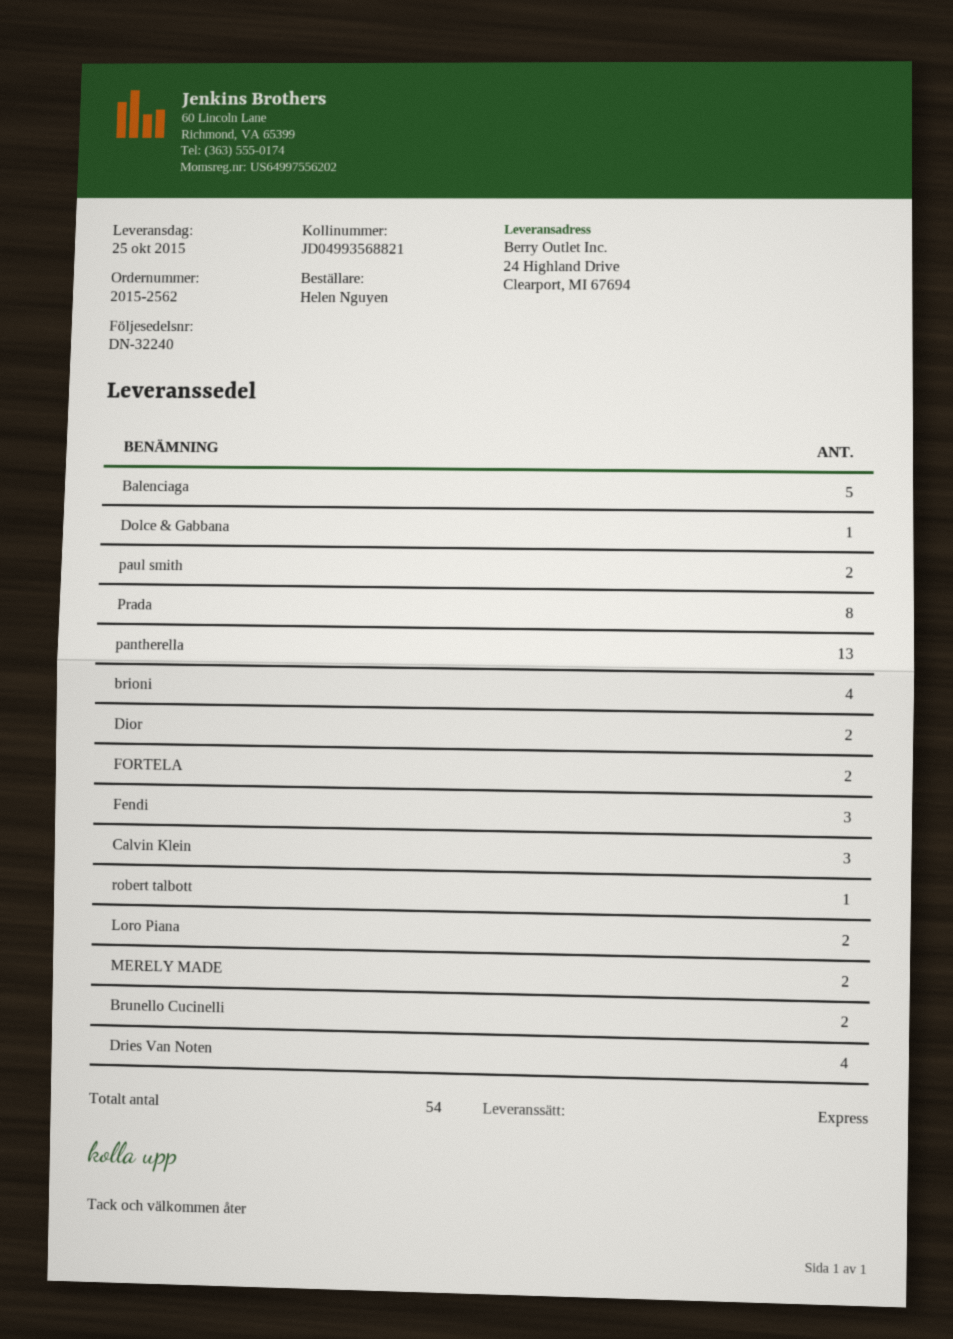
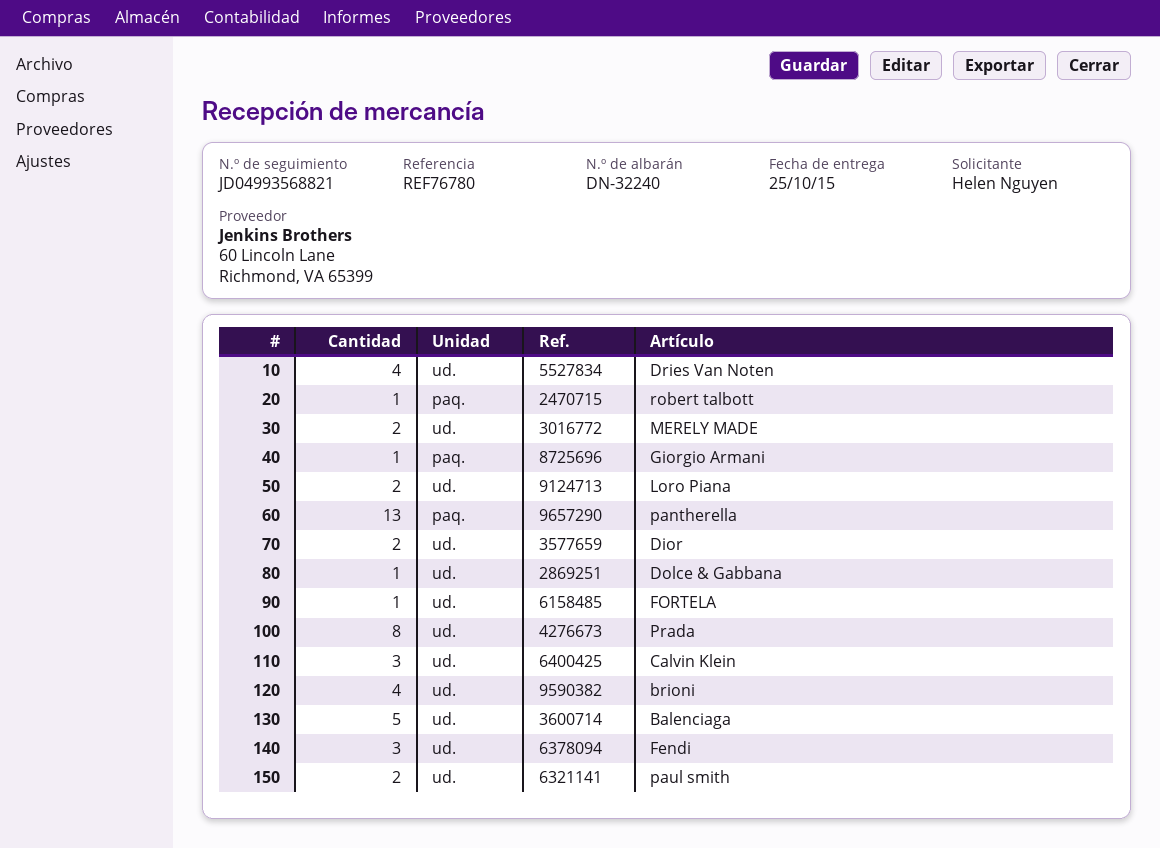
FORTELA: 2 -> 1
Brunello Cucinelli: 2 -> none
Giorgio Armani: none -> 1

